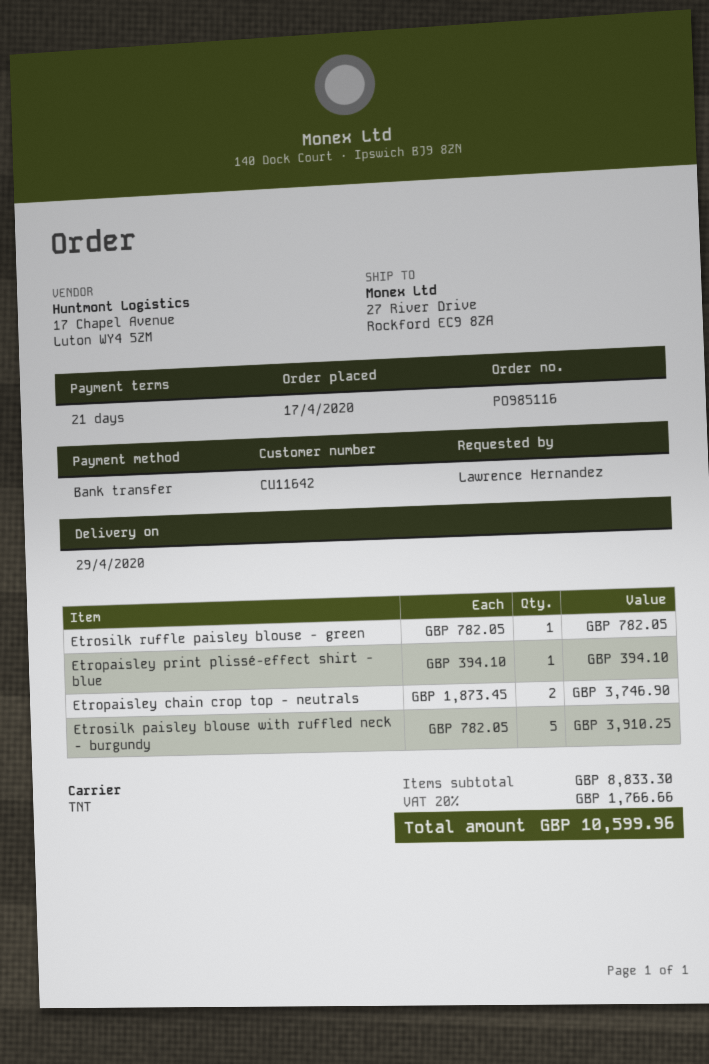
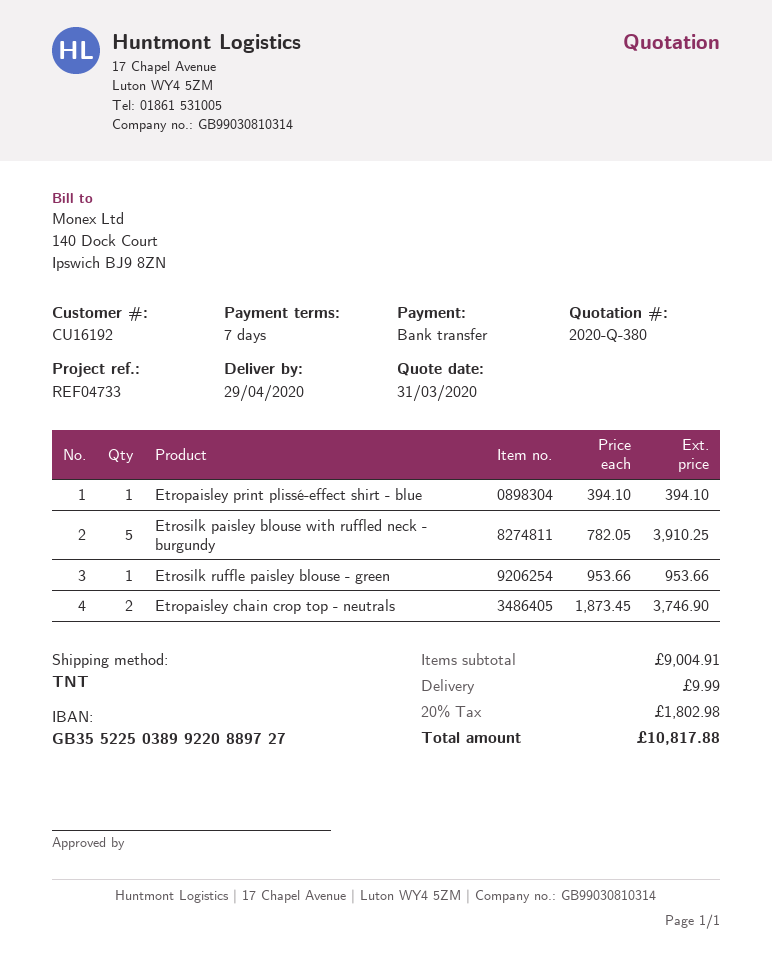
payment terms: 21 days -> 7 days
customer number: CU11642 -> CU16192
Etrosilk ruffle paisley blouse - green: 1 x 782.05 = 782.05 -> 1 x 953.66 = 953.66
subtotal: 8833.30 -> 9004.91
shipping: none -> 9.99
tax: 20% = 1766.66 -> 20% = 1802.98
total: 10599.96 -> 10817.88

